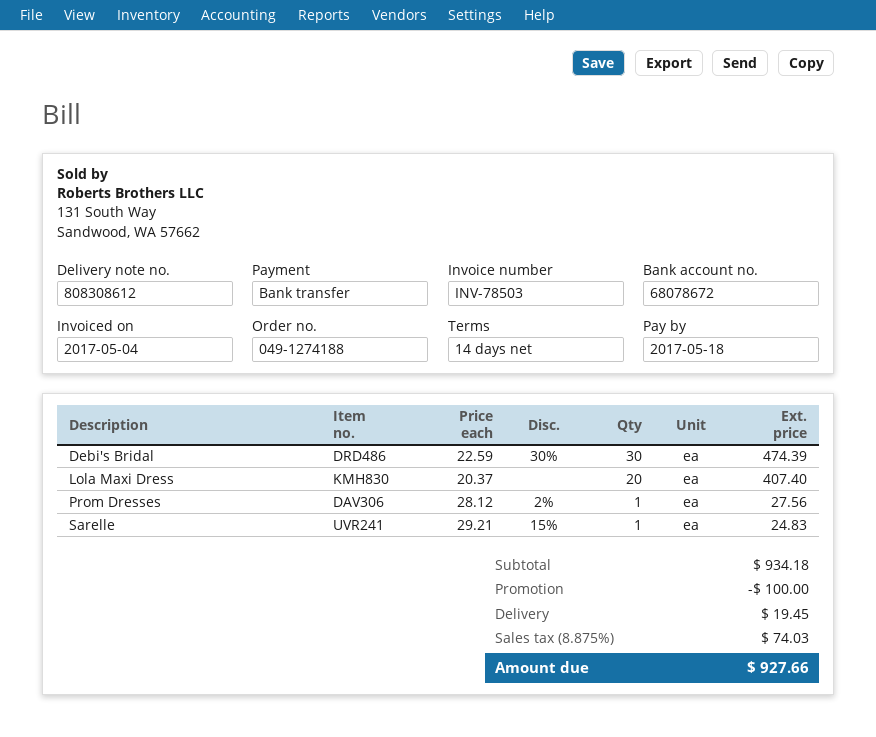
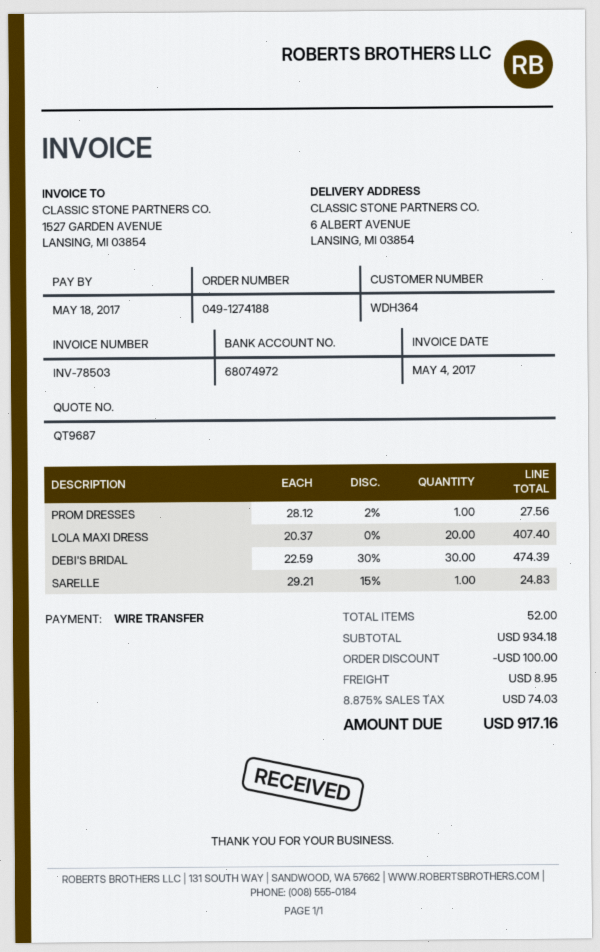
bank account: 68078672 -> 68074972
shipping: 19.45 -> 8.95
total: 927.66 -> 917.16

